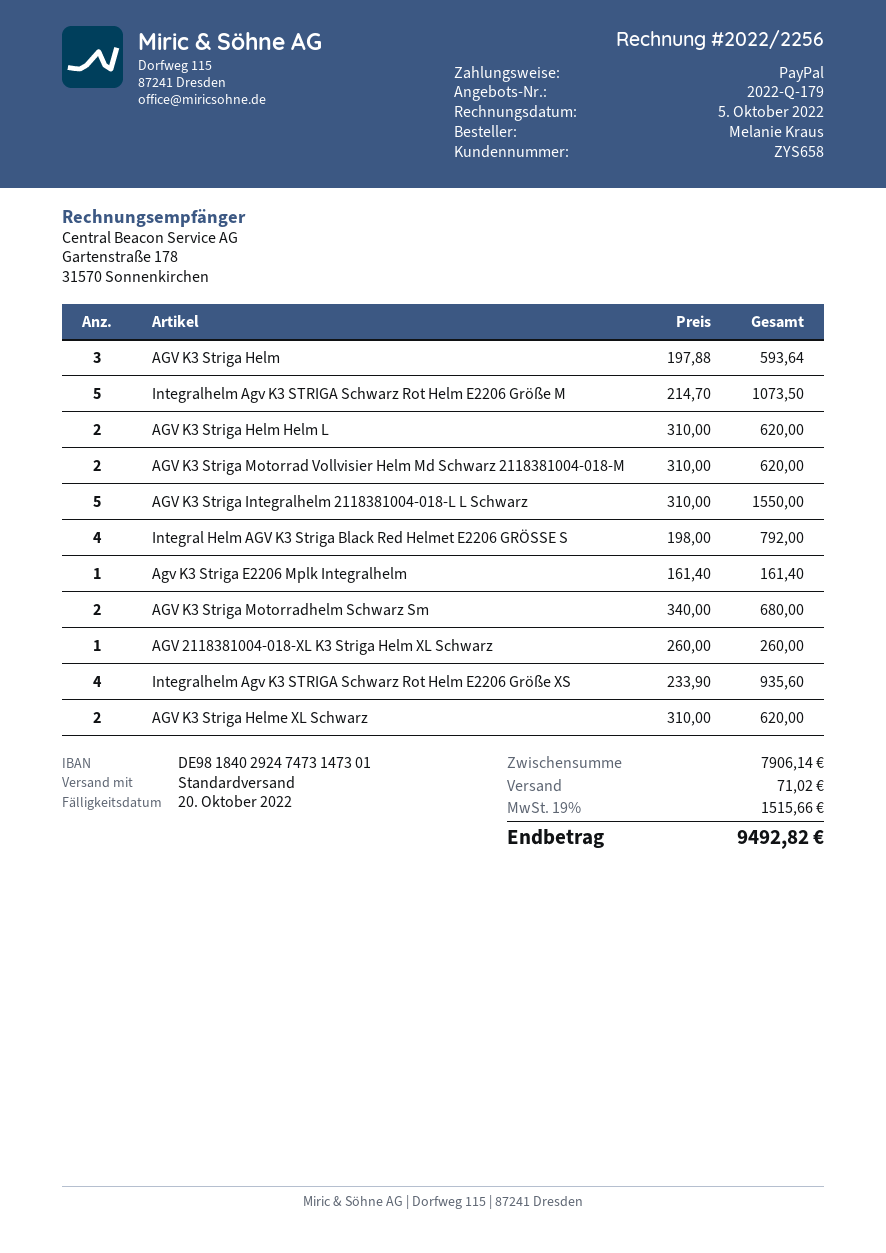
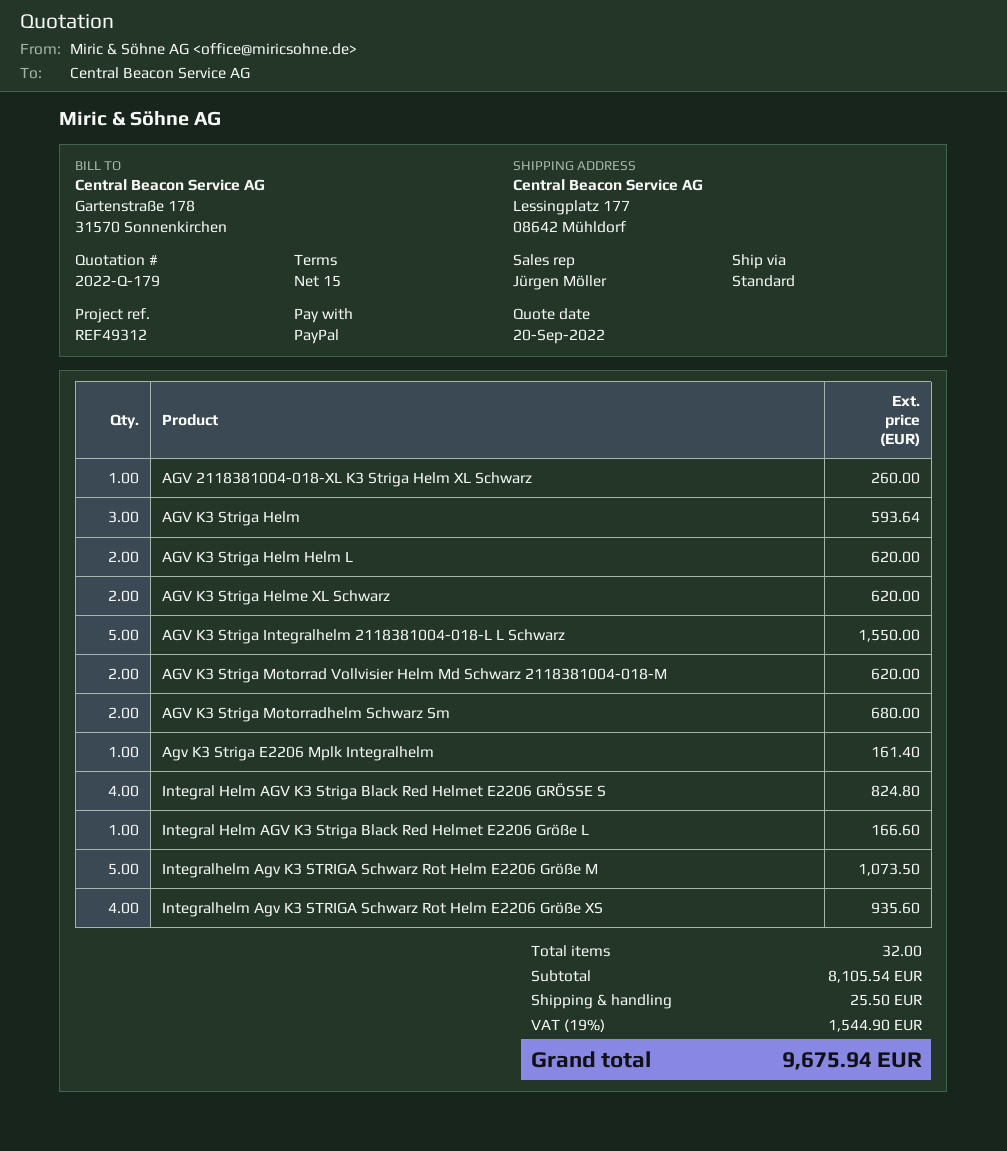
Integral Helm AGV K3 Striga Black Red Helmet E2206 GRÖSSE S: 4 for 792.00 -> 4 for 824.80
Integral Helm AGV K3 Striga Black Red Helmet E2206 Größe L: none -> 1 for 166.60
subtotal: 7906.14 -> 8105.54
shipping: 71.02 -> 25.50
tax: 19% = 1515.66 -> 19% = 1544.90
total: 9492.82 -> 9675.94

